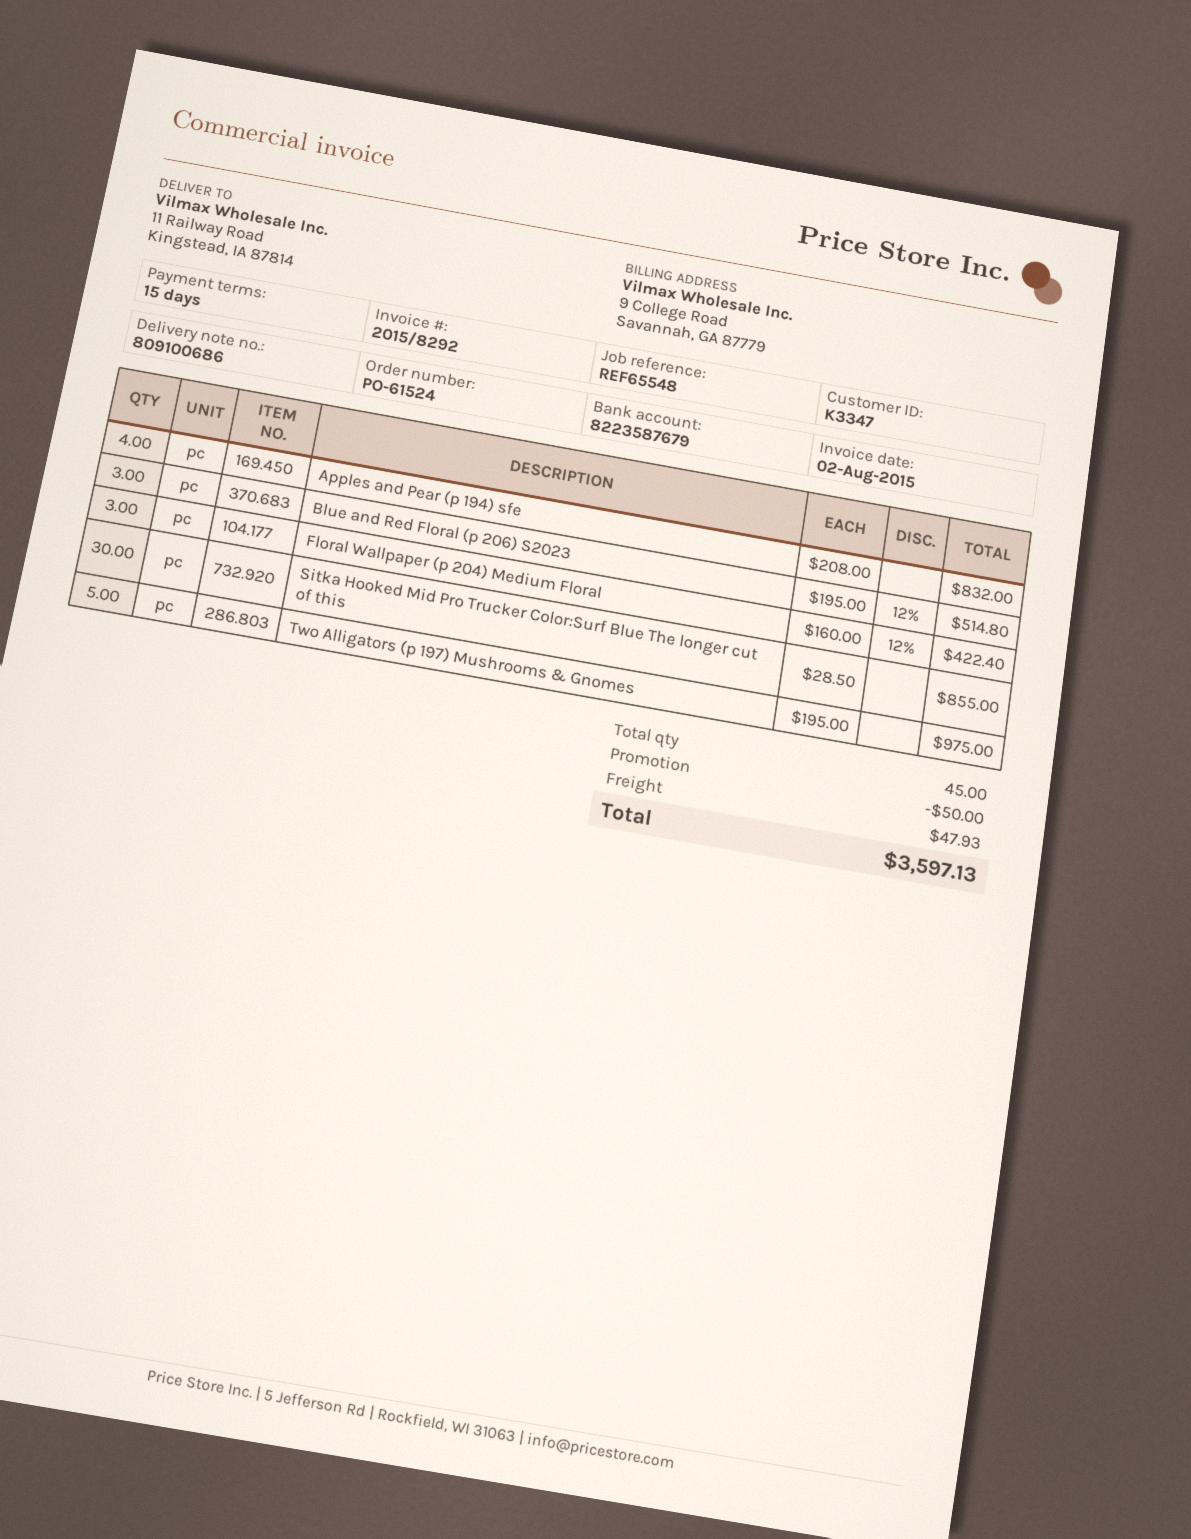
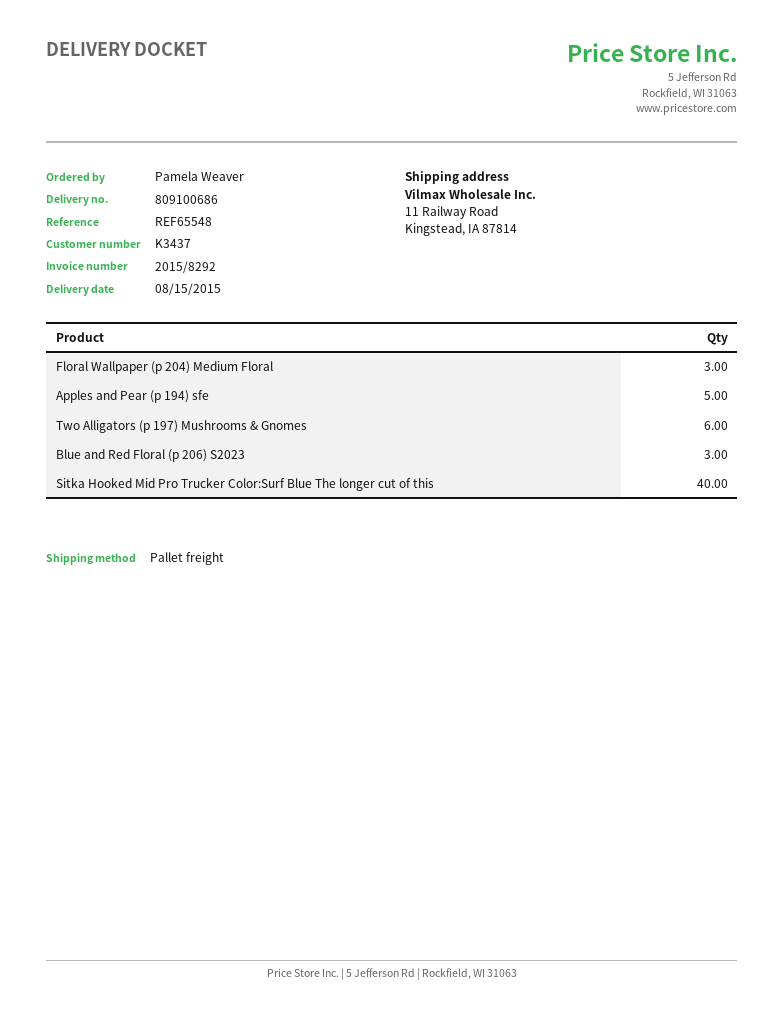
customer number: K3347 -> K3437
Apples and Pear (p 194) sfe: 4 -> 5
Sitka Hooked Mid Pro Trucker Color:Surf Blue The longer cut of this: 30 -> 40
Two Alligators (p 197) Mushrooms & Gnomes: 5 -> 6

